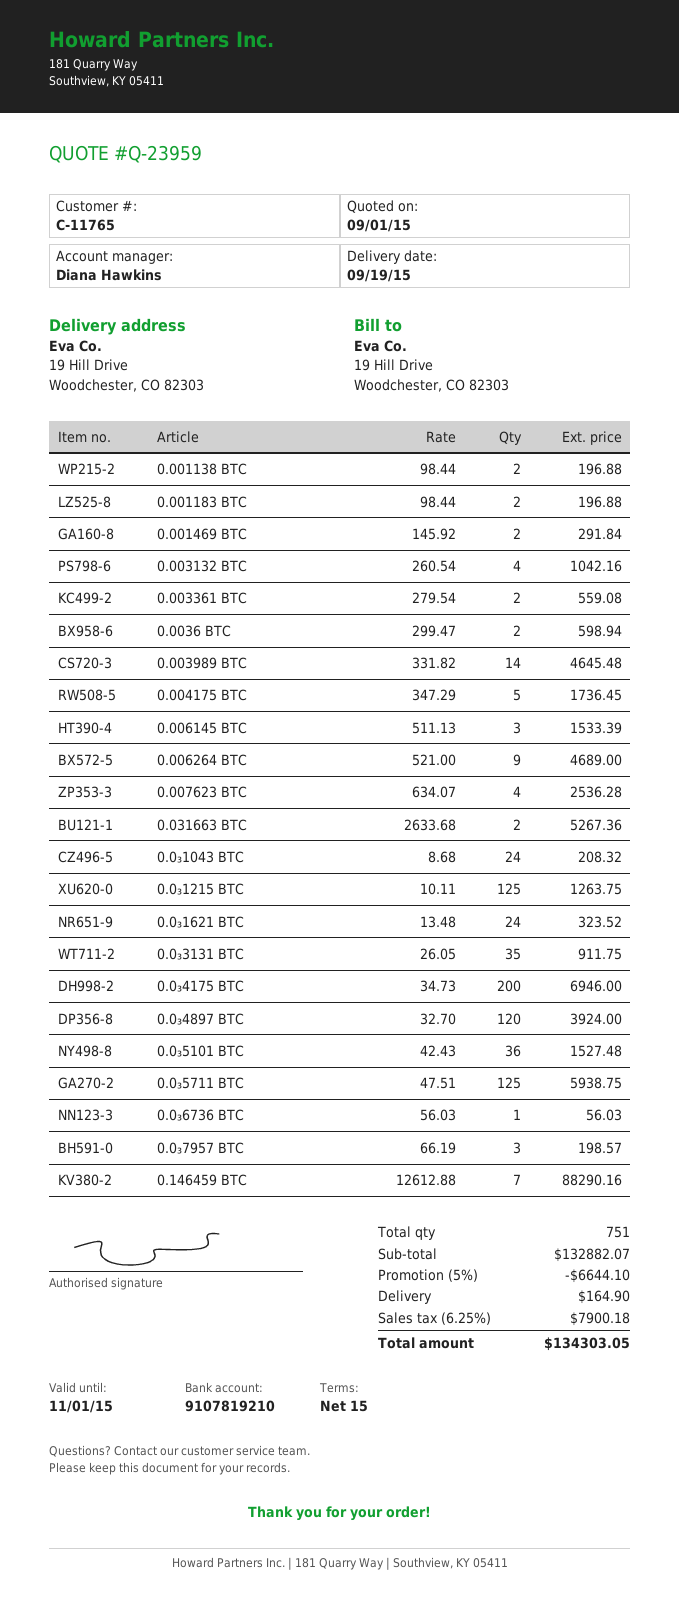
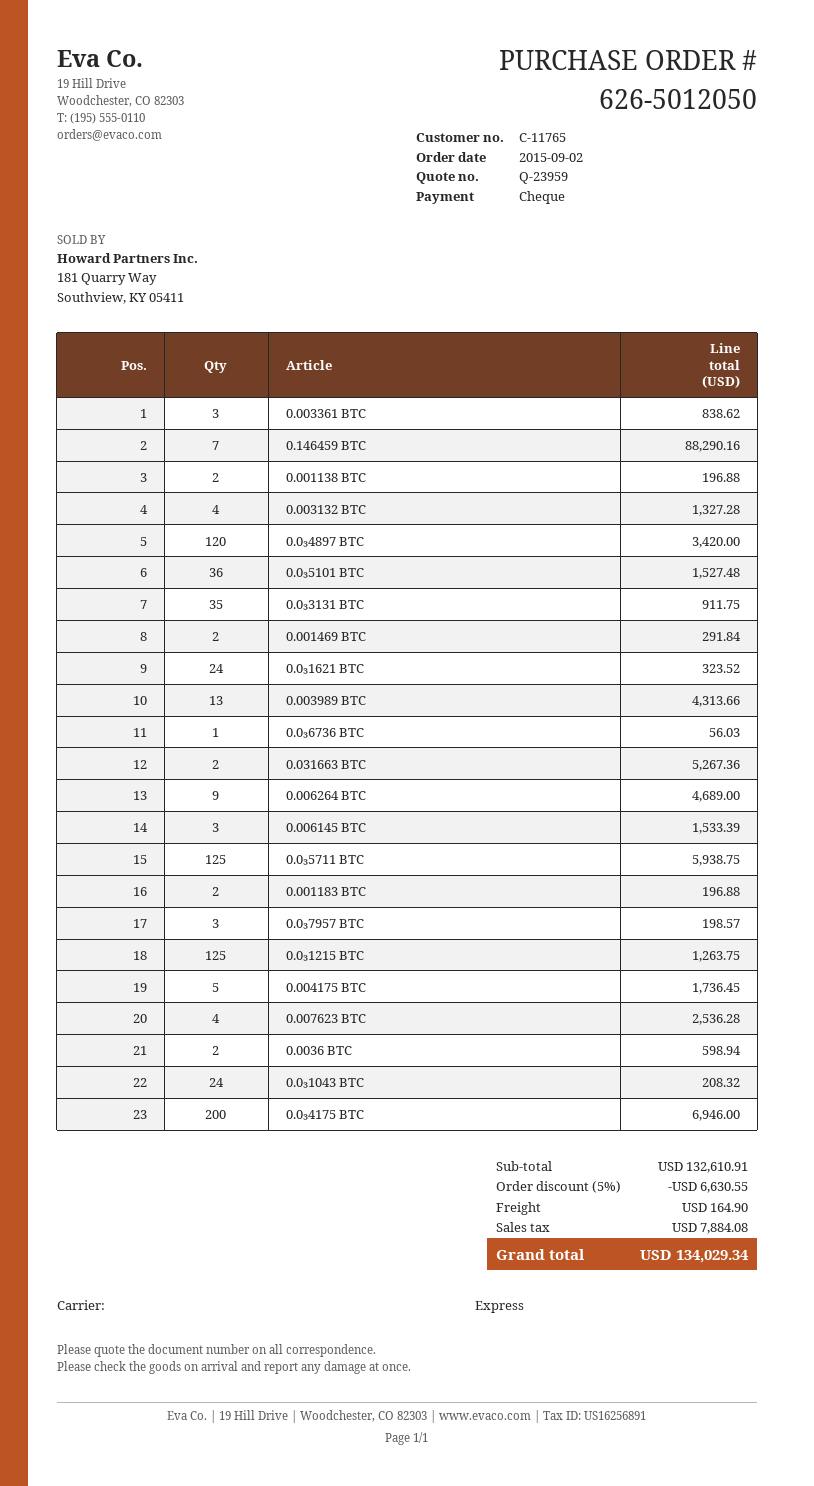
0.003132 BTC: 4 for 1042.16 -> 4 for 1327.28
0.003361 BTC: 2 for 559.08 -> 3 for 838.62
0.003989 BTC: 14 for 4645.48 -> 13 for 4313.66
0.0₃4897 BTC: 120 for 3924.00 -> 120 for 3420.00
subtotal: 132882.07 -> 132610.91
discount: 5% = 6644.10 -> 5% = 6630.55
tax: 7900.18 -> 7884.08
total: 134303.05 -> 134029.34

